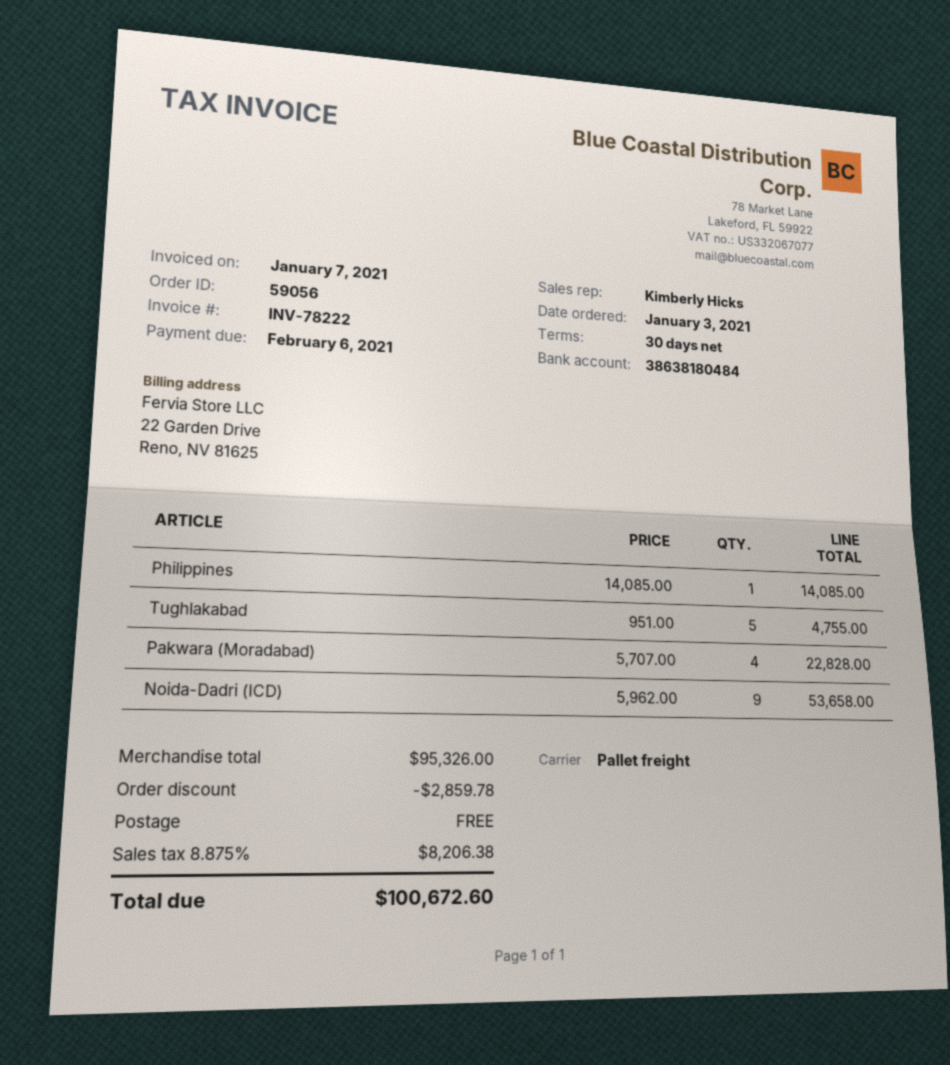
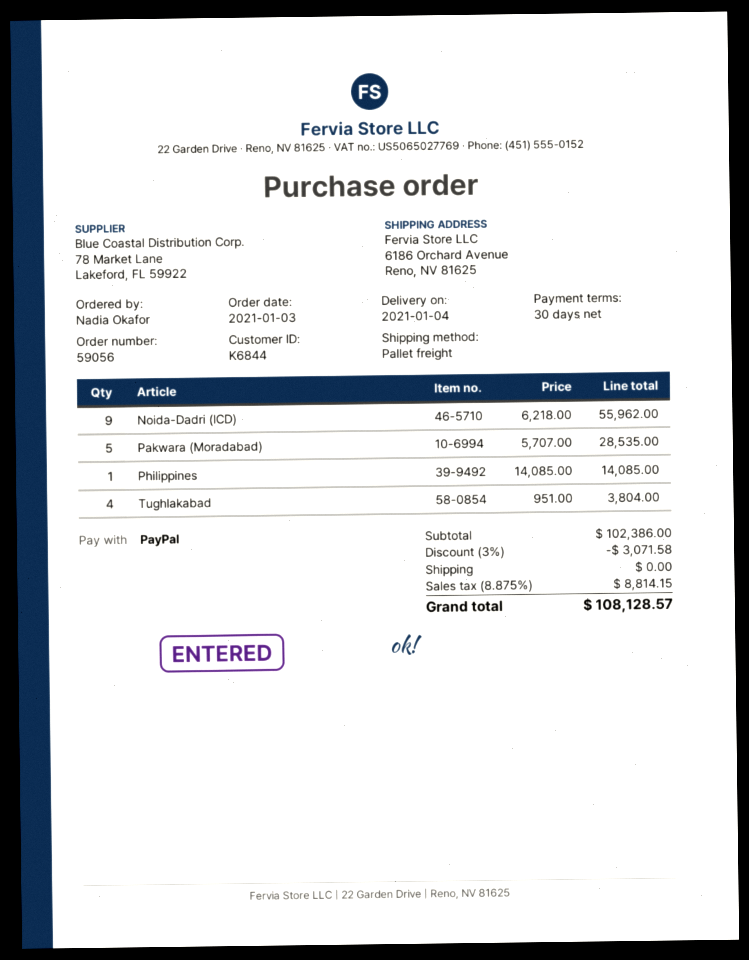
Tughlakabad: 5 x 951.00 = 4755.00 -> 4 x 951.00 = 3804.00
Pakwara (Moradabad): 4 x 5707.00 = 22828.00 -> 5 x 5707.00 = 28535.00
Noida-Dadri (ICD): 9 x 5962.00 = 53658.00 -> 9 x 6218.00 = 55962.00
subtotal: 95326.00 -> 102386.00
discount: 2859.78 -> 3071.58
tax: 8.875% = 8206.38 -> 8.875% = 8814.15
total: 100672.60 -> 108128.57

